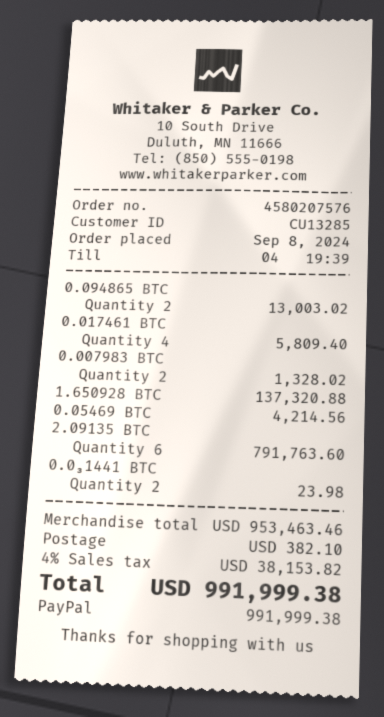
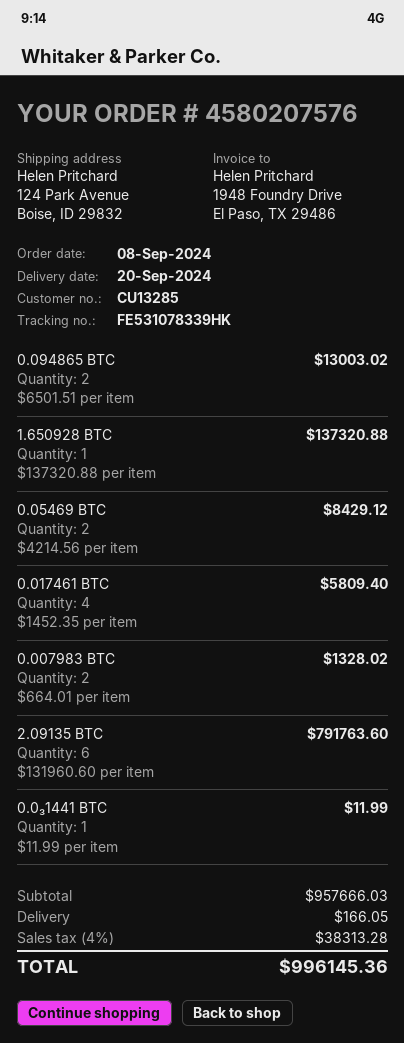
0.05469 BTC: 1 for 4214.56 -> 2 for 8429.12
0.0₃1441 BTC: 2 for 23.98 -> 1 for 11.99
subtotal: 953463.46 -> 957666.03
shipping: 382.10 -> 166.05
tax: 4% = 38153.82 -> 4% = 38313.28
total: 991999.38 -> 996145.36

